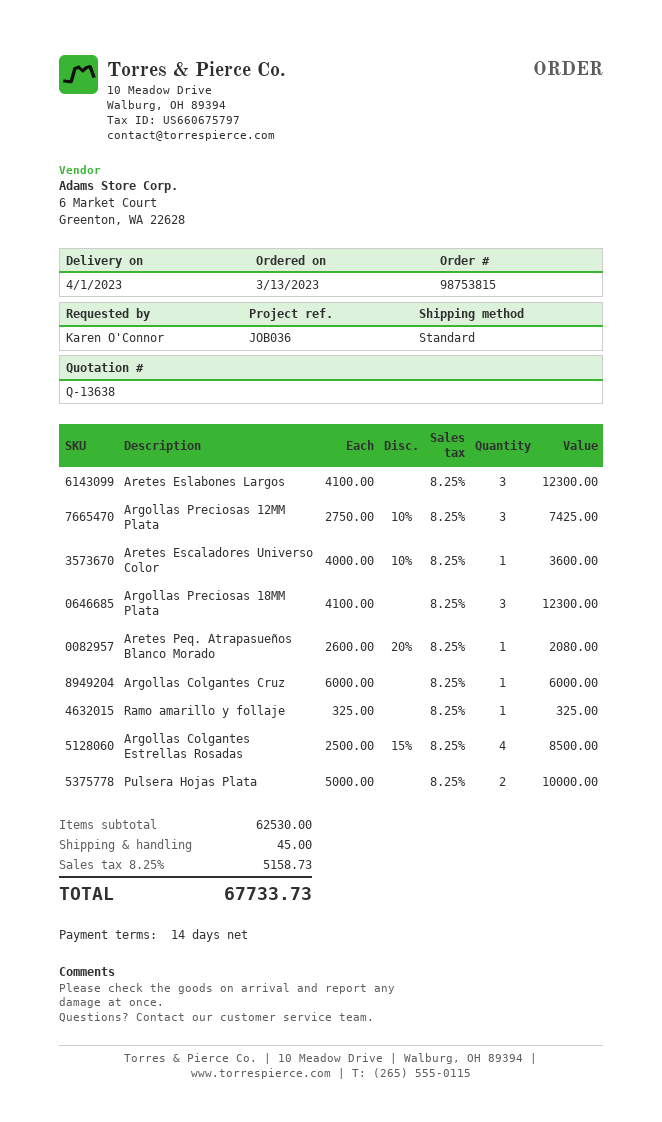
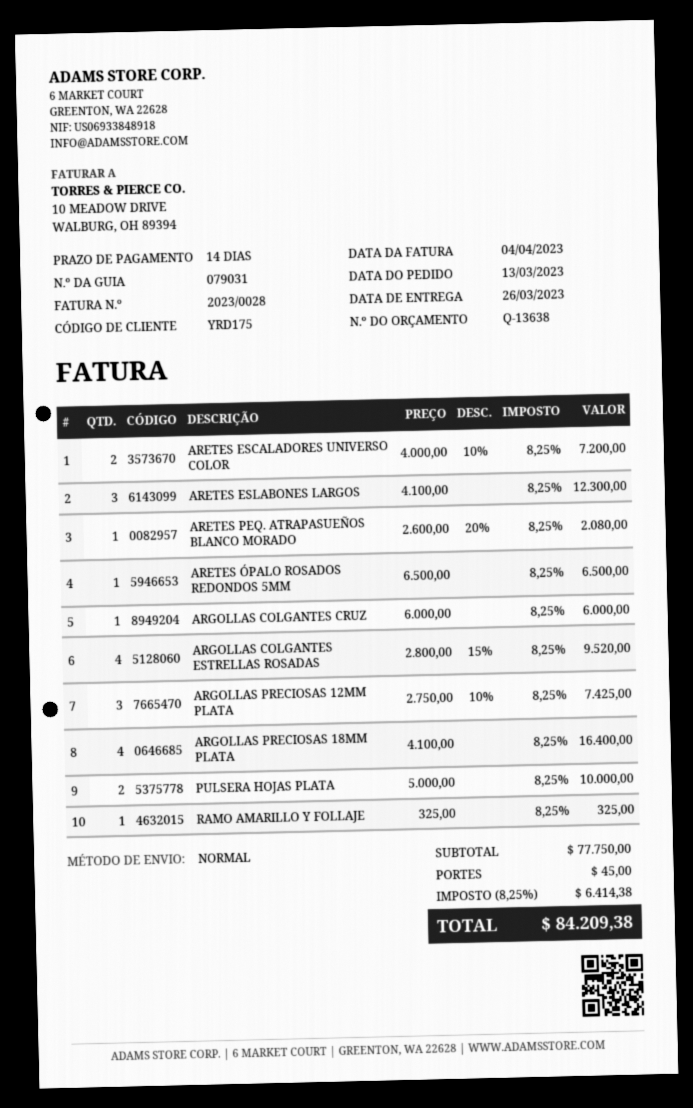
delivery date: 2023-04-01 -> 2023-03-26
Aretes Escaladores Universo Color: 1 x 4000.00 - 10% = 3600.00 -> 2 x 4000.00 - 10% = 7200.00
Argollas Preciosas 18MM Plata: 3 x 4100.00 = 12300.00 -> 4 x 4100.00 = 16400.00
Argollas Colgantes Estrellas Rosadas: 4 x 2500.00 - 15% = 8500.00 -> 4 x 2800.00 - 15% = 9520.00
ARETES ÓPALO ROSADOS REDONDOS 5MM: none -> 1 x 6500.00 = 6500.00
subtotal: 62530.00 -> 77750.00
tax: 8.25% = 5158.73 -> 8.25% = 6414.38
total: 67733.73 -> 84209.38

